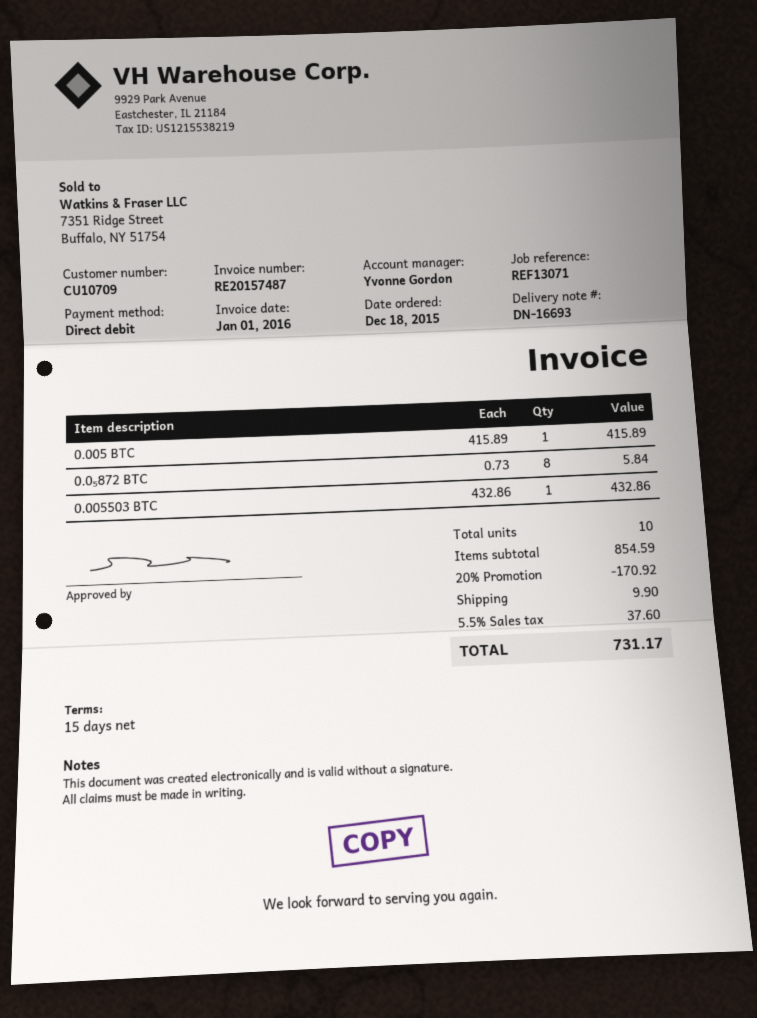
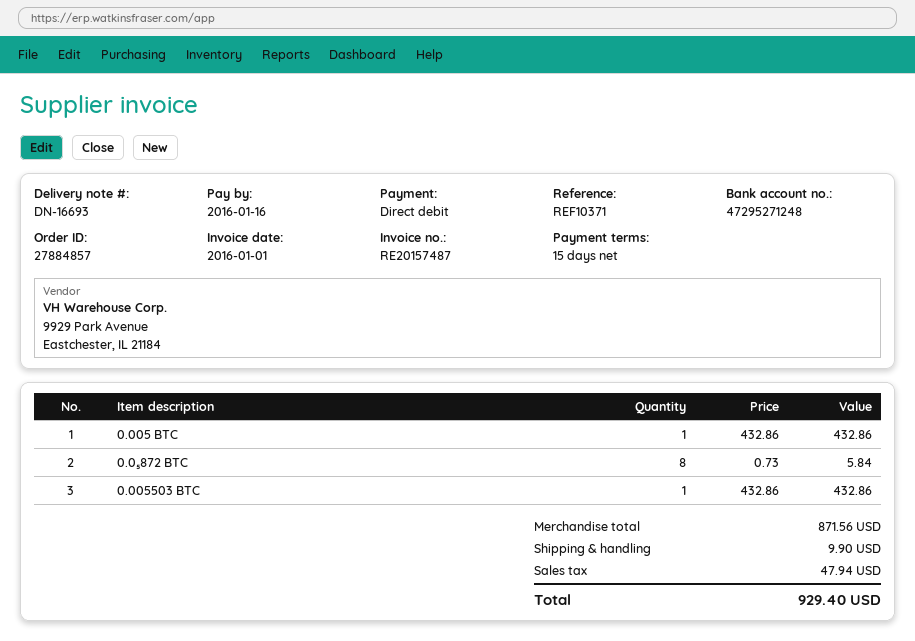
reference: REF13071 -> REF10371
0.005 BTC: 1 x 415.89 = 415.89 -> 1 x 432.86 = 432.86
subtotal: 854.59 -> 871.56
discount: 20% = 170.92 -> none
tax: 37.60 -> 47.94
total: 731.17 -> 929.40

